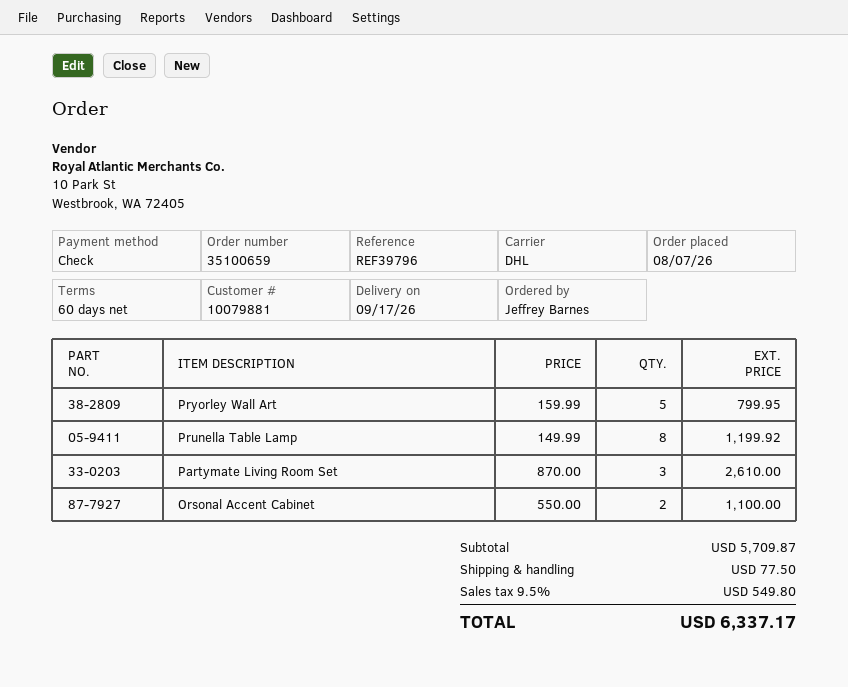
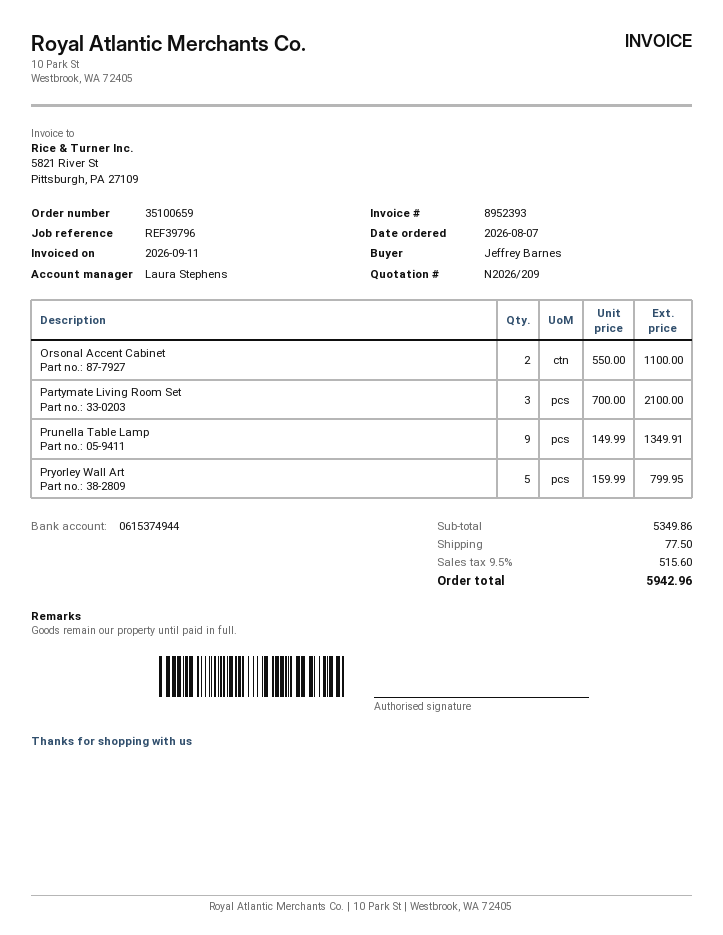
Prunella Table Lamp: 8 x 149.99 = 1199.92 -> 9 x 149.99 = 1349.91
Partymate Living Room Set: 3 x 870.00 = 2610.00 -> 3 x 700.00 = 2100.00
subtotal: 5709.87 -> 5349.86
tax: 9.5% = 549.80 -> 9.5% = 515.60
total: 6337.17 -> 5942.96

